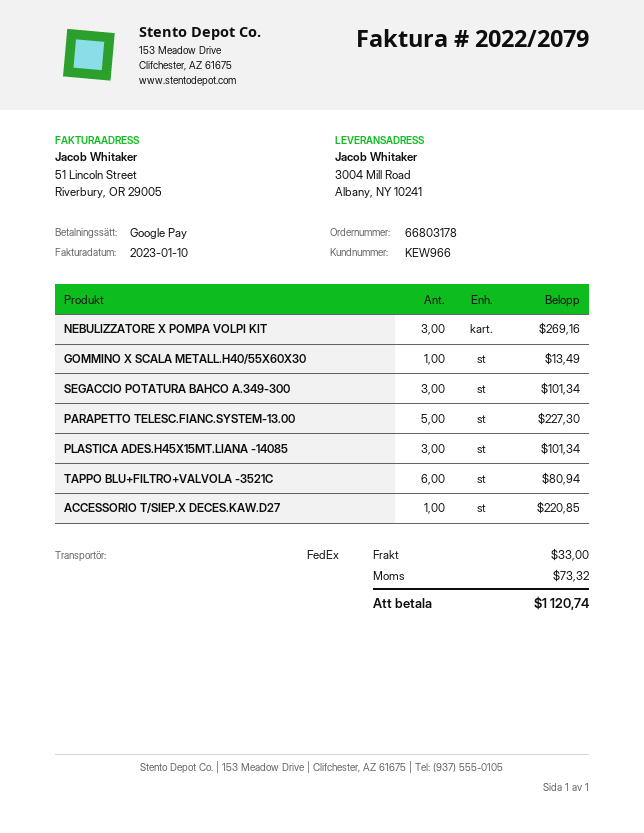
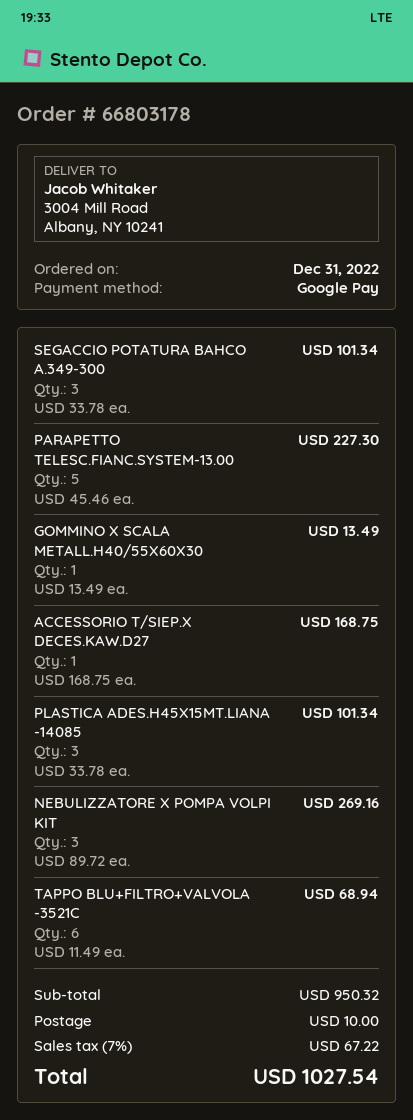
TAPPO BLU+FILTRO+VALVOLA -3521C: 6 for 80.94 -> 6 for 68.94
ACCESSORIO T/SIEP.X DECES.KAW.D27: 1 for 220.85 -> 1 for 168.75
shipping: 33.00 -> 10.00
tax: 73.32 -> 67.22
total: 1120.74 -> 1027.54

